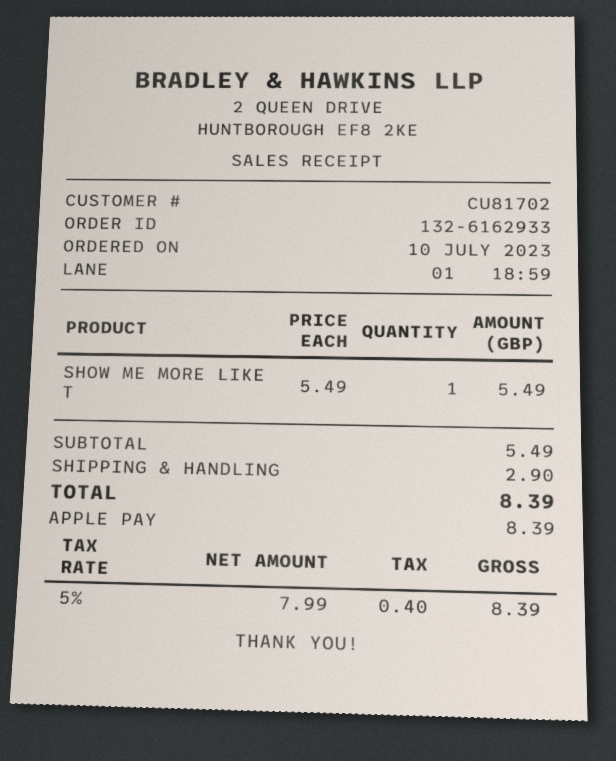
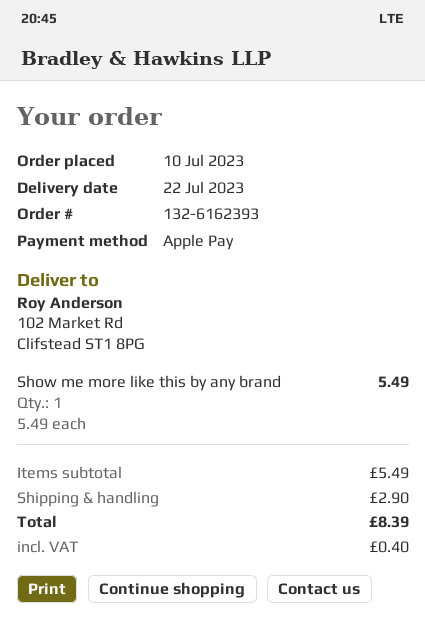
order number: 132-6162933 -> 132-6162393

